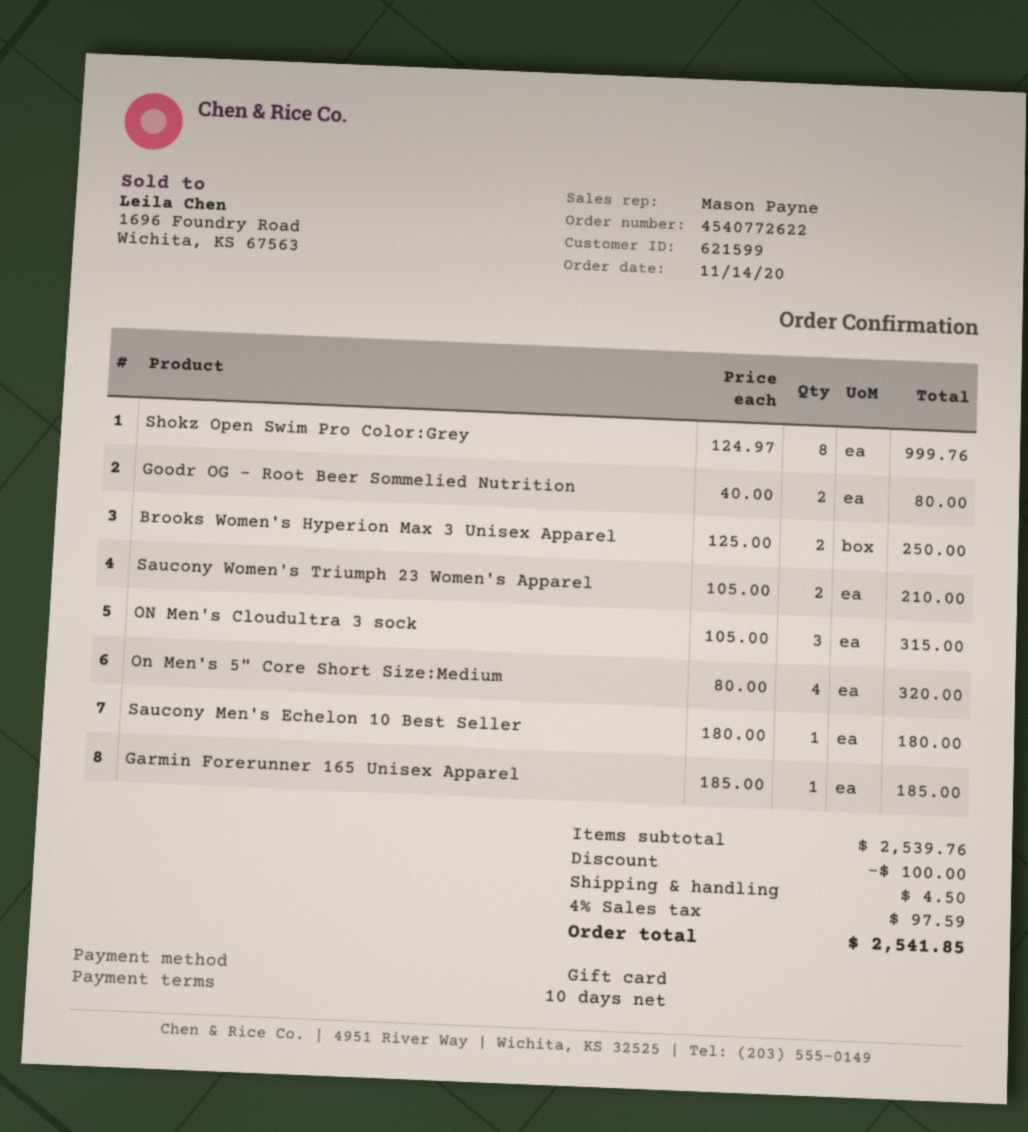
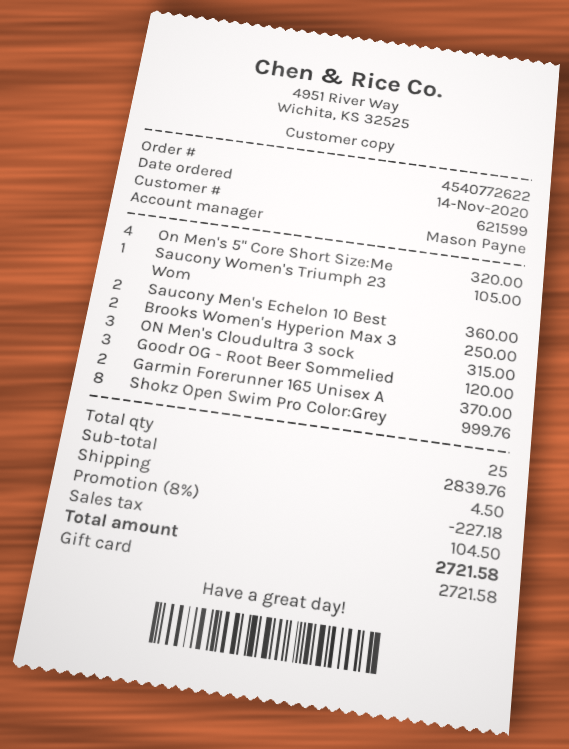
Goodr OG - Root Beer Sommelied Nutrition: 2 for 80.00 -> 3 for 120.00
Saucony Women's Triumph 23 Women's Apparel: 2 for 210.00 -> 1 for 105.00
Saucony Men's Echelon 10 Best Seller: 1 for 180.00 -> 2 for 360.00
Garmin Forerunner 165 Unisex Apparel: 1 for 185.00 -> 2 for 370.00
subtotal: 2539.76 -> 2839.76
discount: 100.00 -> 227.18
tax: 97.59 -> 104.50
total: 2541.85 -> 2721.58

